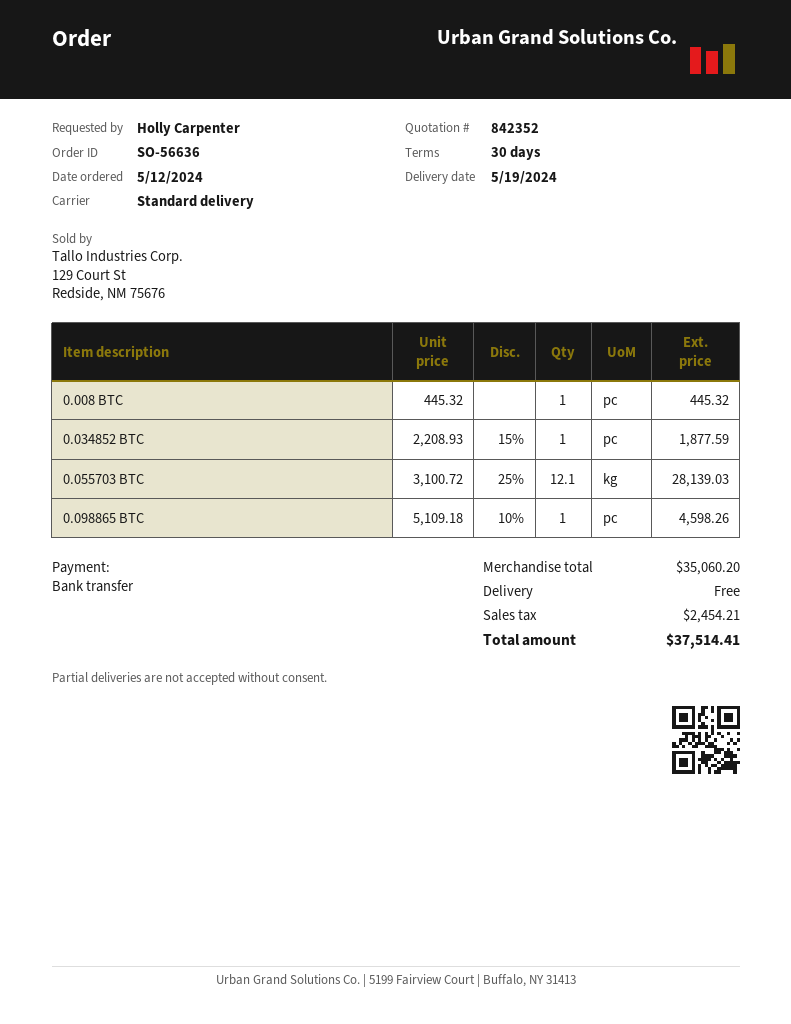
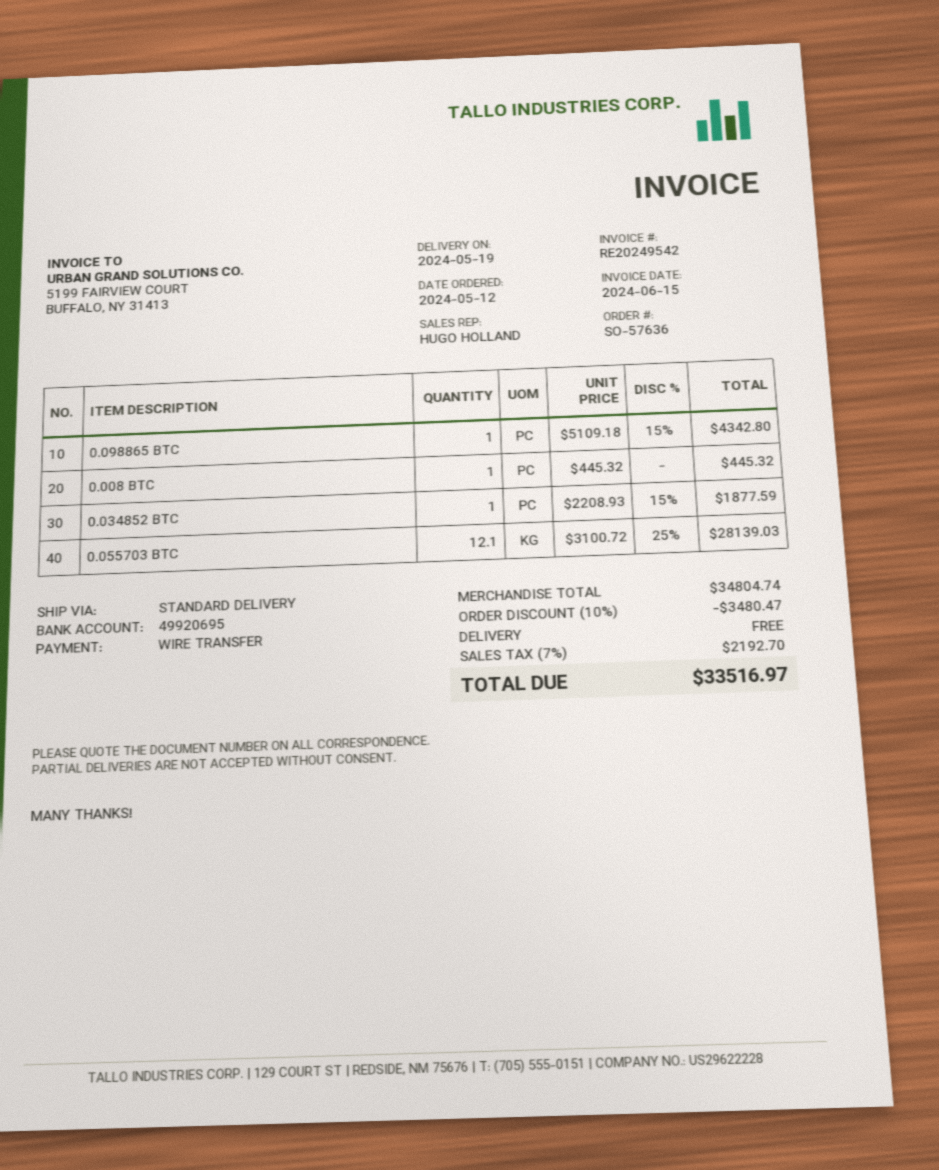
order number: SO-56636 -> SO-57636
0.098865 BTC: 1 x 5109.18 - 10% = 4598.26 -> 1 x 5109.18 - 15% = 4342.80
subtotal: 35060.20 -> 34804.74
discount: none -> 10% = 3480.47
tax: 2454.21 -> 2192.70
total: 37514.41 -> 33516.97

